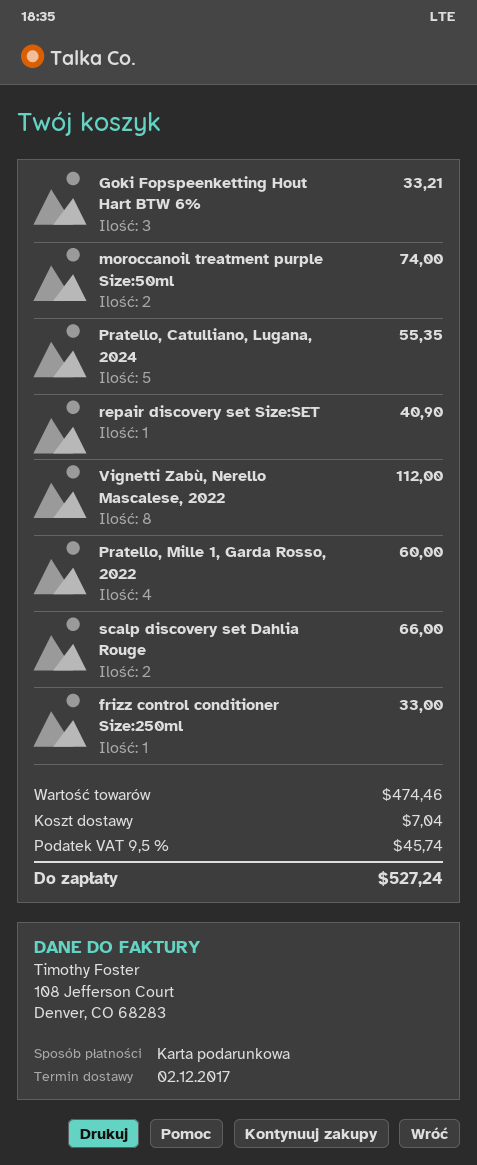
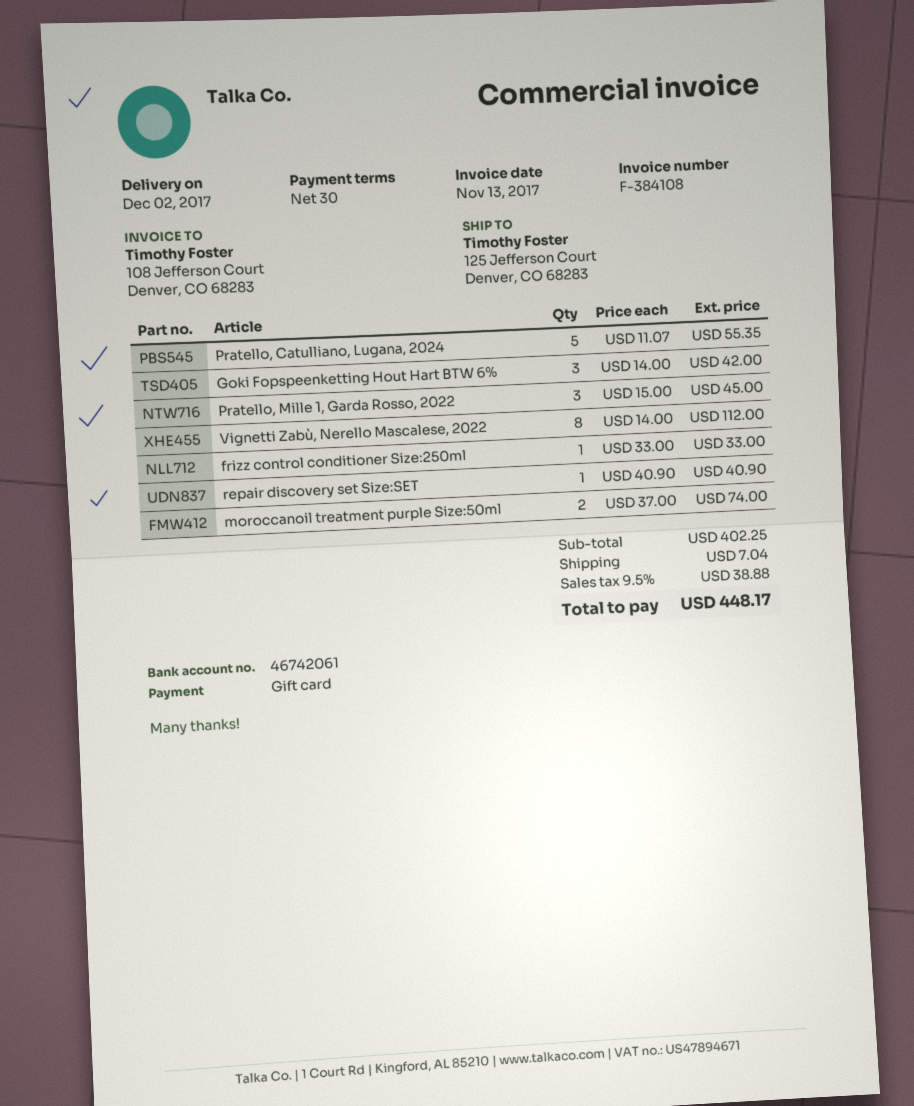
Goki Fopspeenketting Hout Hart BTW 6%: 3 for 33.21 -> 3 for 42.00
Pratello, Mille 1, Garda Rosso, 2022: 4 for 60.00 -> 3 for 45.00
scalp discovery set Dahlia Rouge: 2 for 66.00 -> none
subtotal: 474.46 -> 402.25
tax: 9.5% = 45.74 -> 9.5% = 38.88
total: 527.24 -> 448.17

